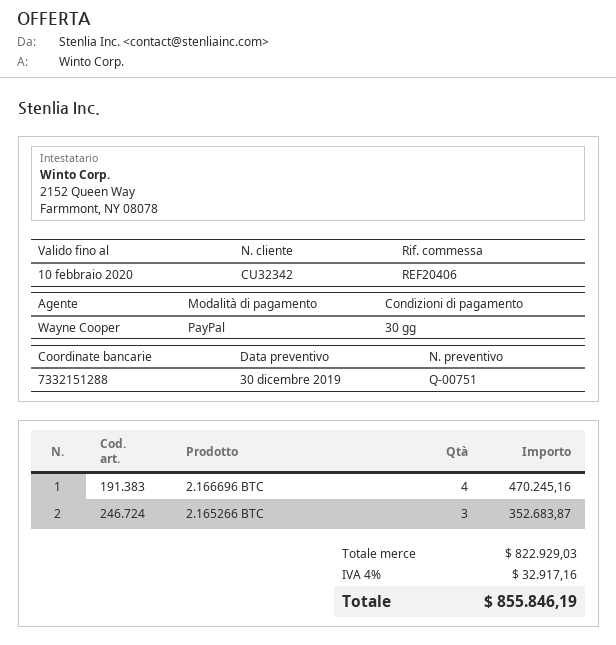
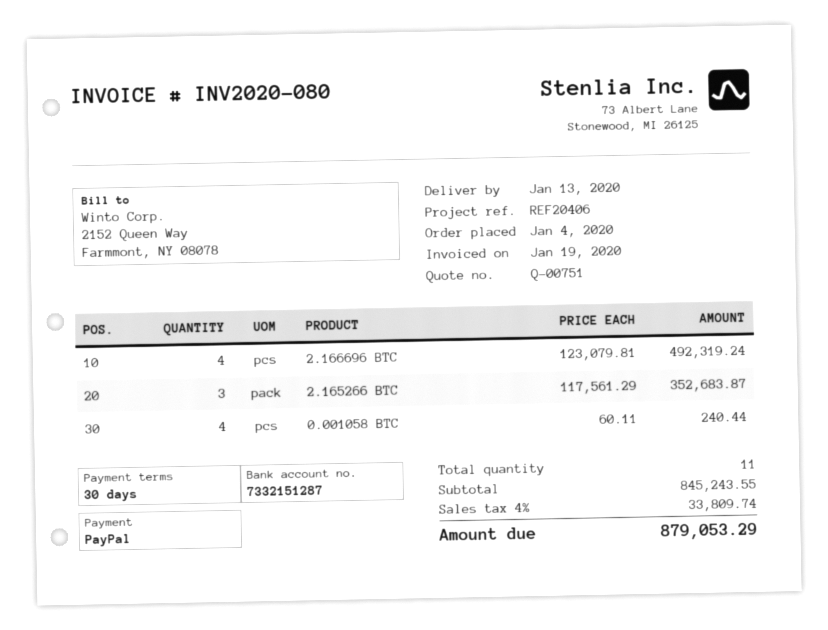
bank account: 7332151288 -> 7332151287
2.166696 BTC: 4 for 470245.16 -> 4 for 492319.24
0.001058 BTC: none -> 4 for 240.44
subtotal: 822929.03 -> 845243.55
tax: 4% = 32917.16 -> 4% = 33809.74
total: 855846.19 -> 879053.29

